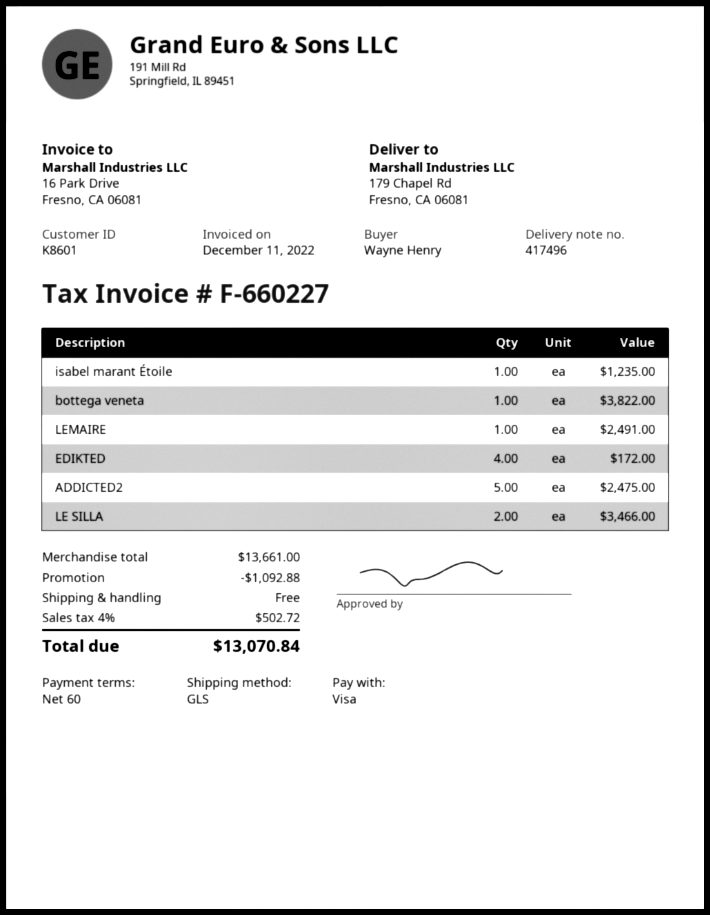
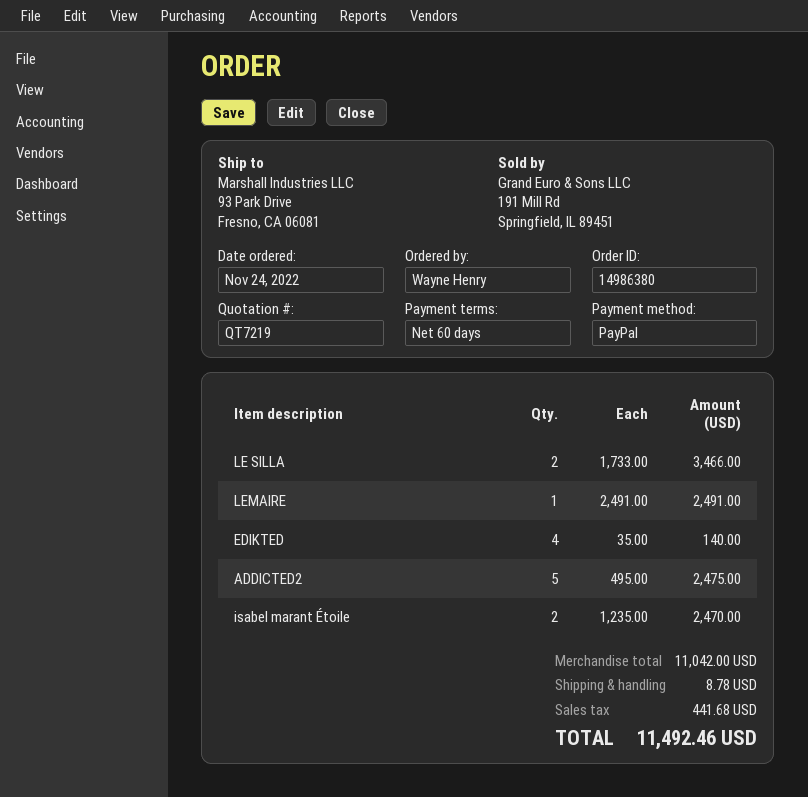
payment method: Visa -> PayPal
ship to: 179 Chapel Rd, Fresno, CA 06081 -> 93 Park Drive, Fresno, CA 06081
isabel marant Étoile: 1 for 1235.00 -> 2 for 2470.00
bottega veneta: 1 for 3822.00 -> none
EDIKTED: 4 for 172.00 -> 4 for 140.00
subtotal: 13661.00 -> 11042.00
discount: 1092.88 -> none
shipping: 0.00 -> 8.78
tax: 502.72 -> 441.68
total: 13070.84 -> 11492.46

